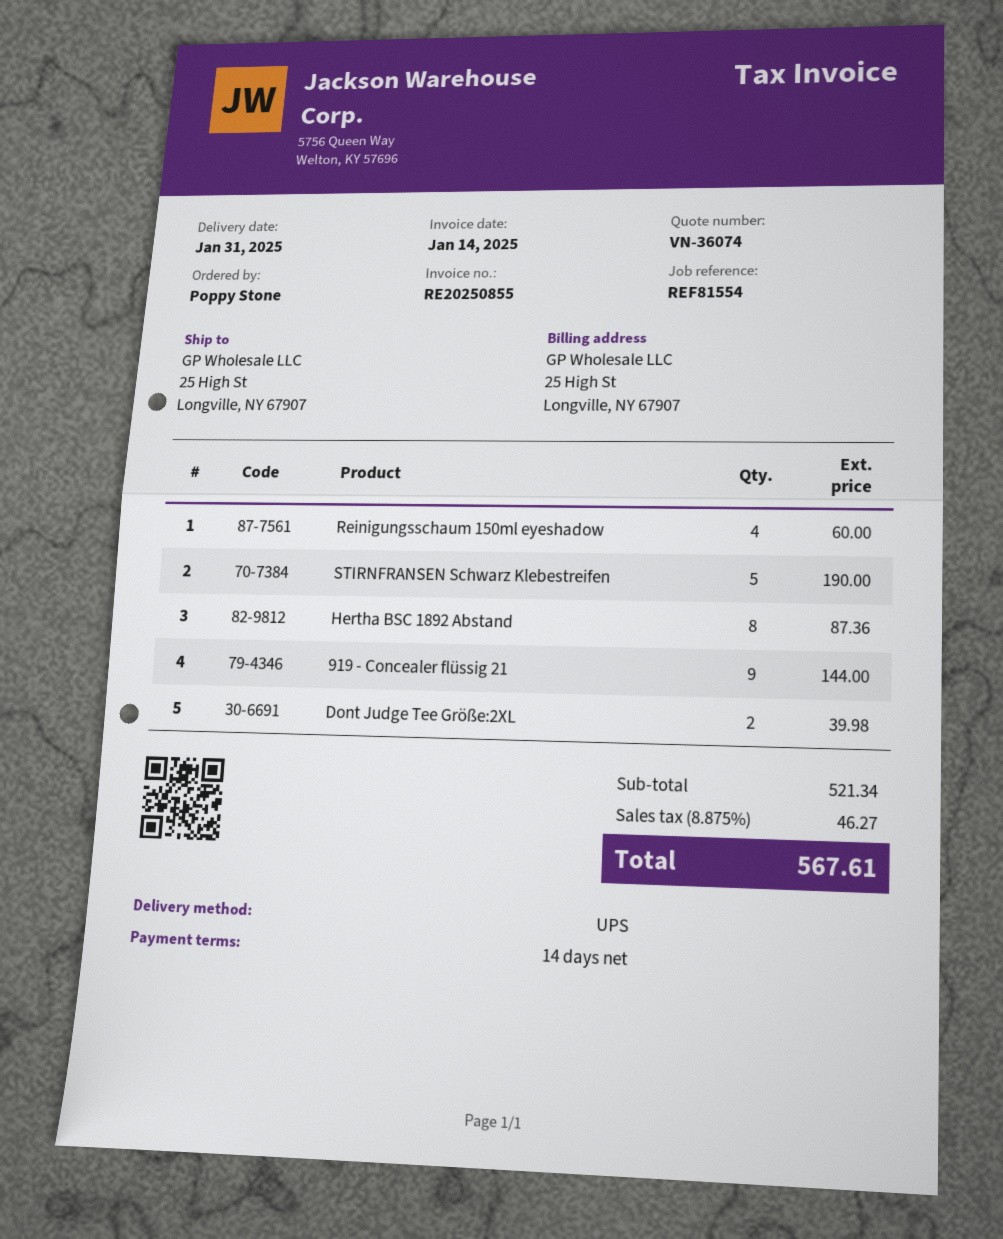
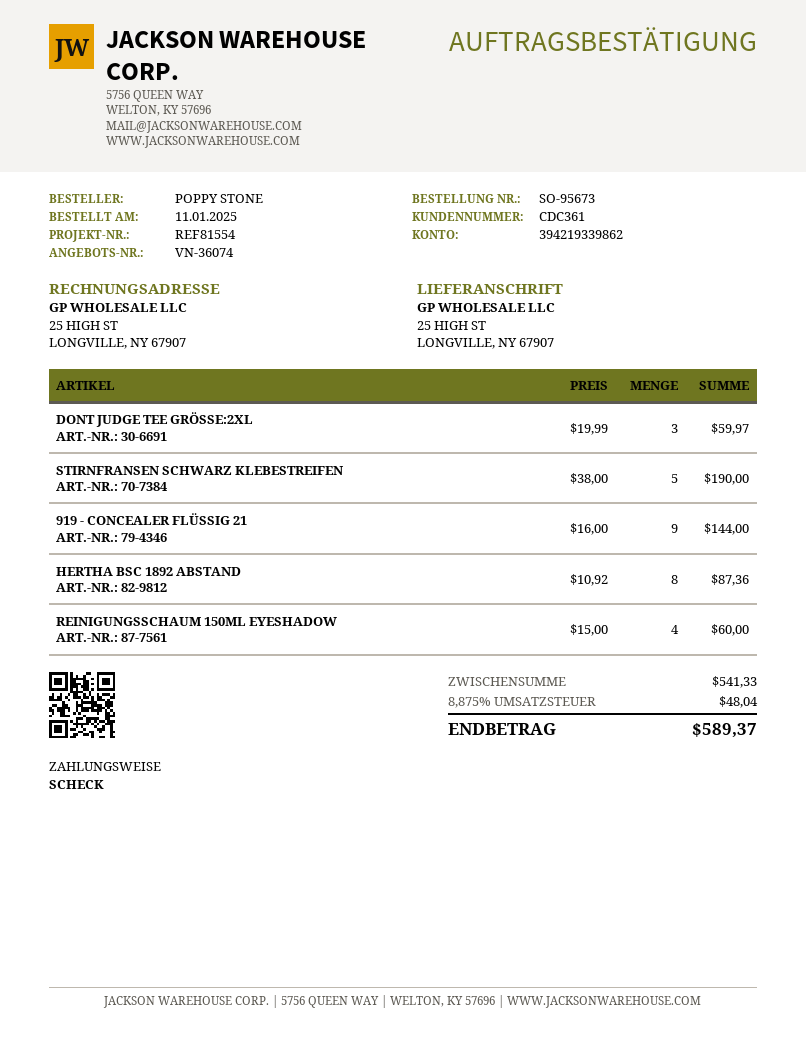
Dont Judge Tee Größe:2XL: 2 for 39.98 -> 3 for 59.97
subtotal: 521.34 -> 541.33
tax: 8.875% = 46.27 -> 8.875% = 48.04
total: 567.61 -> 589.37

